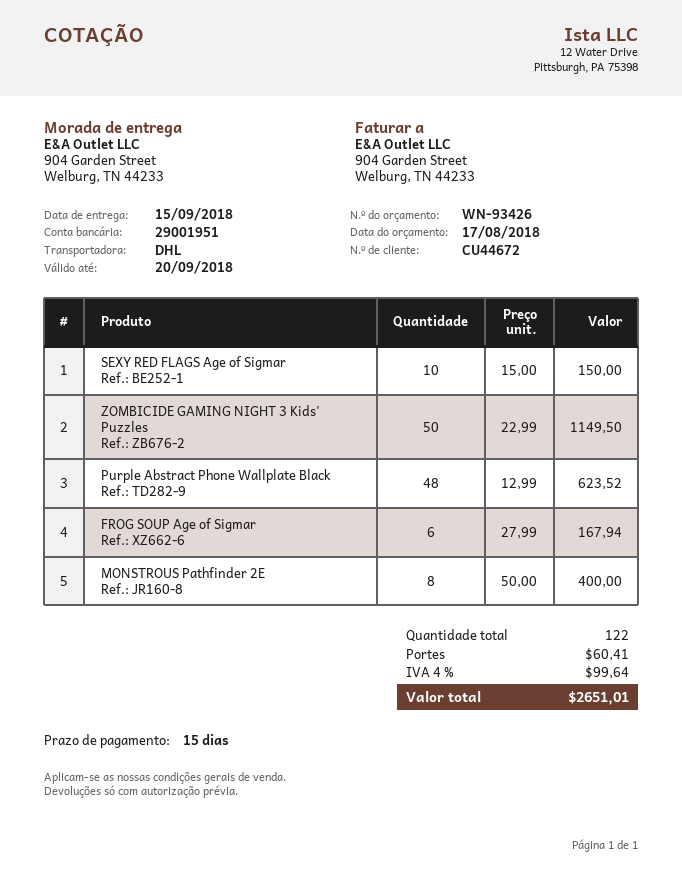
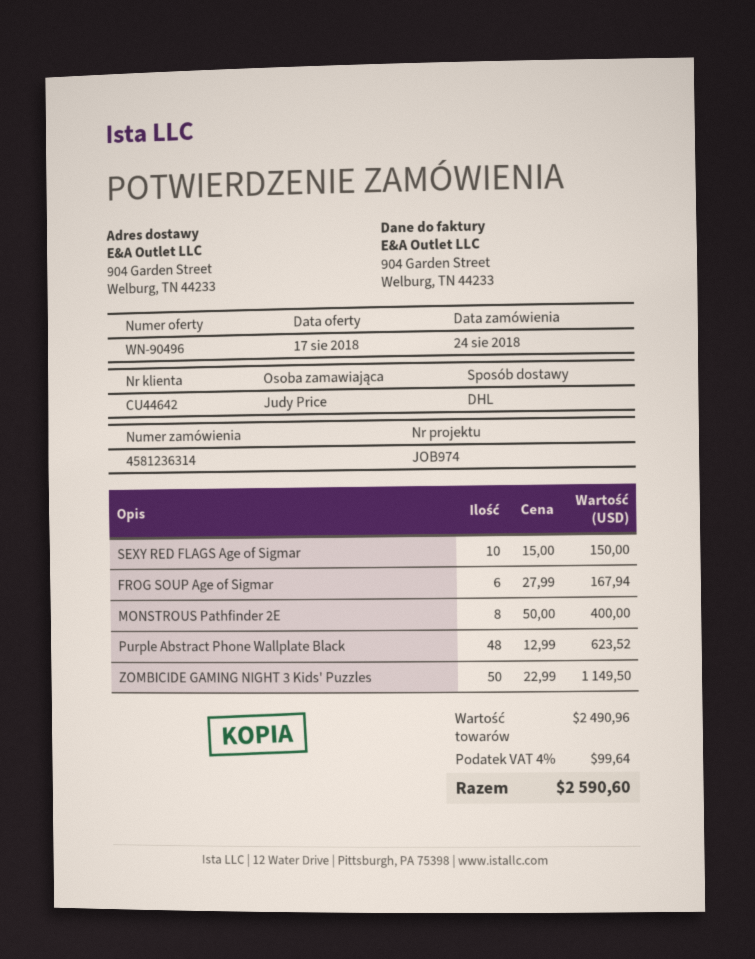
quote number: WN-93426 -> WN-90496
customer number: CU44672 -> CU44642
shipping: 60.41 -> none
total: 2651.01 -> 2590.60

